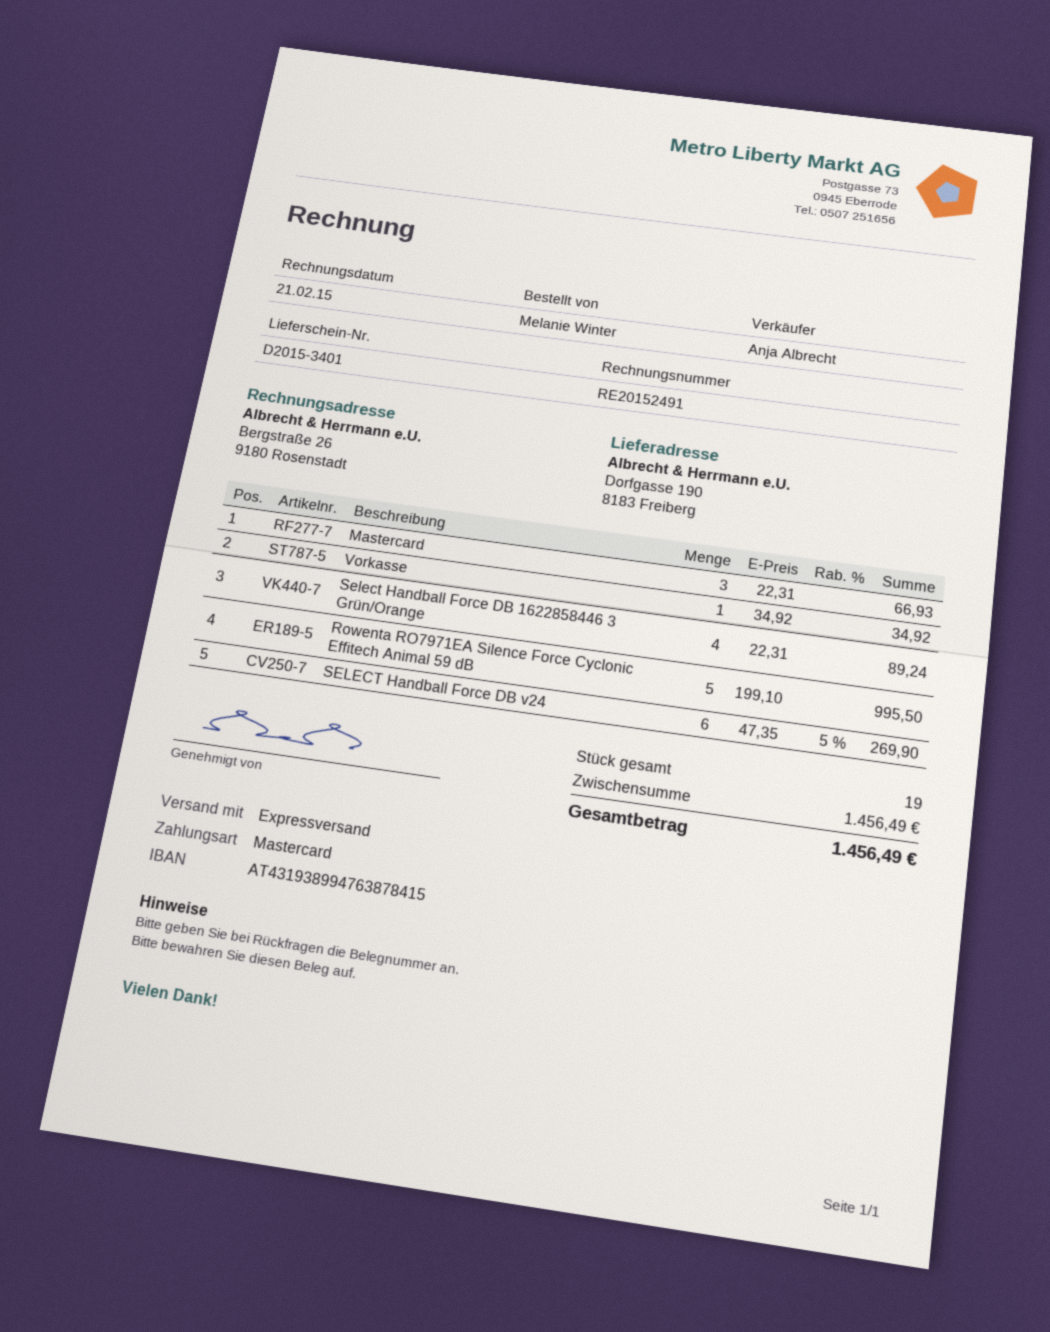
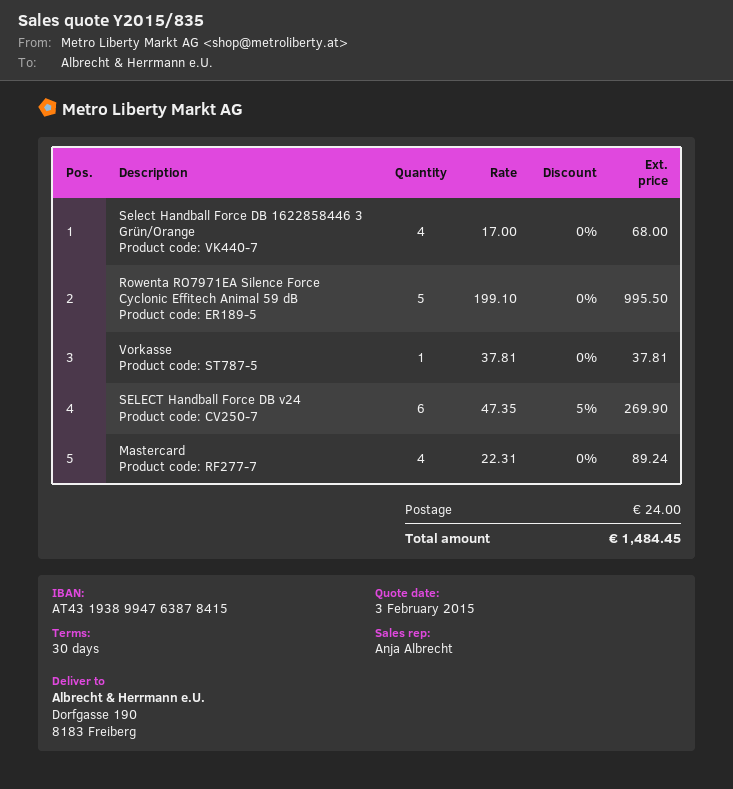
Mastercard: 3 x 22.31 = 66.93 -> 4 x 22.31 = 89.24
Vorkasse: 1 x 34.92 = 34.92 -> 1 x 37.81 = 37.81
Select Handball Force DB 1622858446 3 Grün/Orange: 4 x 22.31 = 89.24 -> 4 x 17.00 = 68.00
shipping: none -> 24.00
total: 1456.49 -> 1484.45

